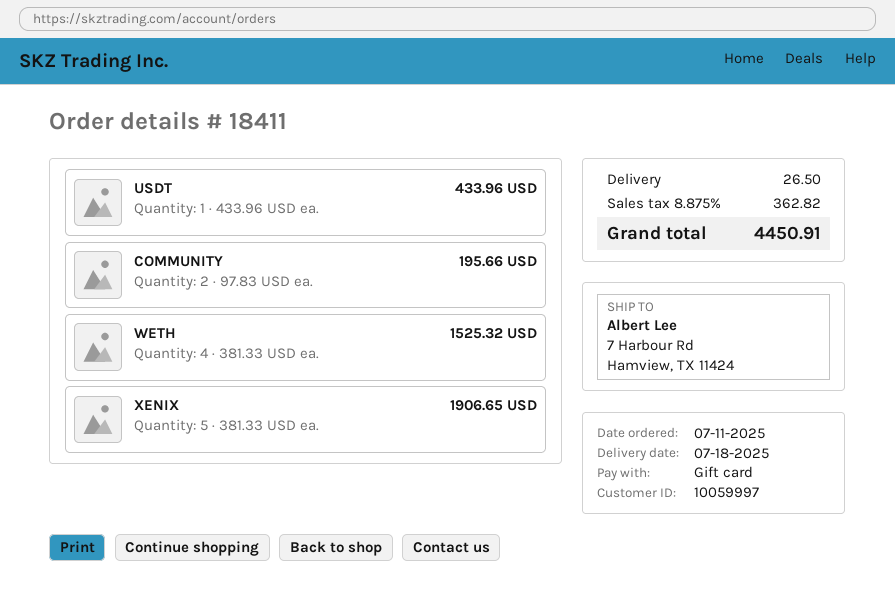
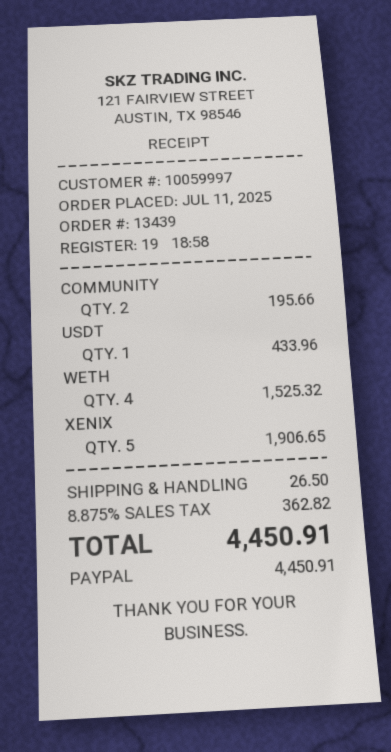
order number: 18411 -> 13439
payment method: gift card -> PayPal

